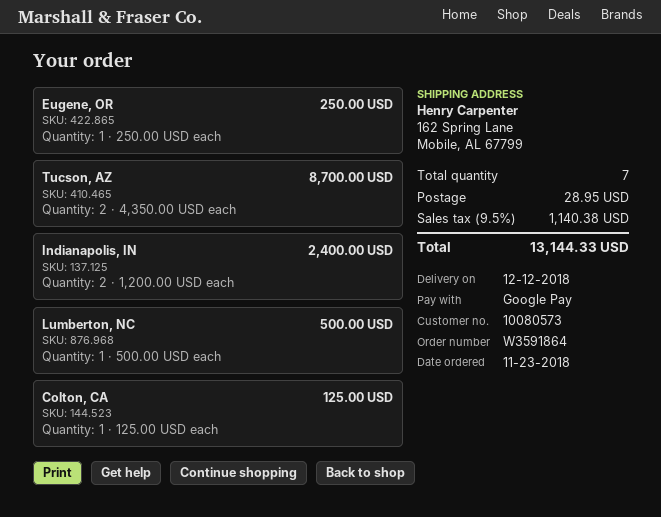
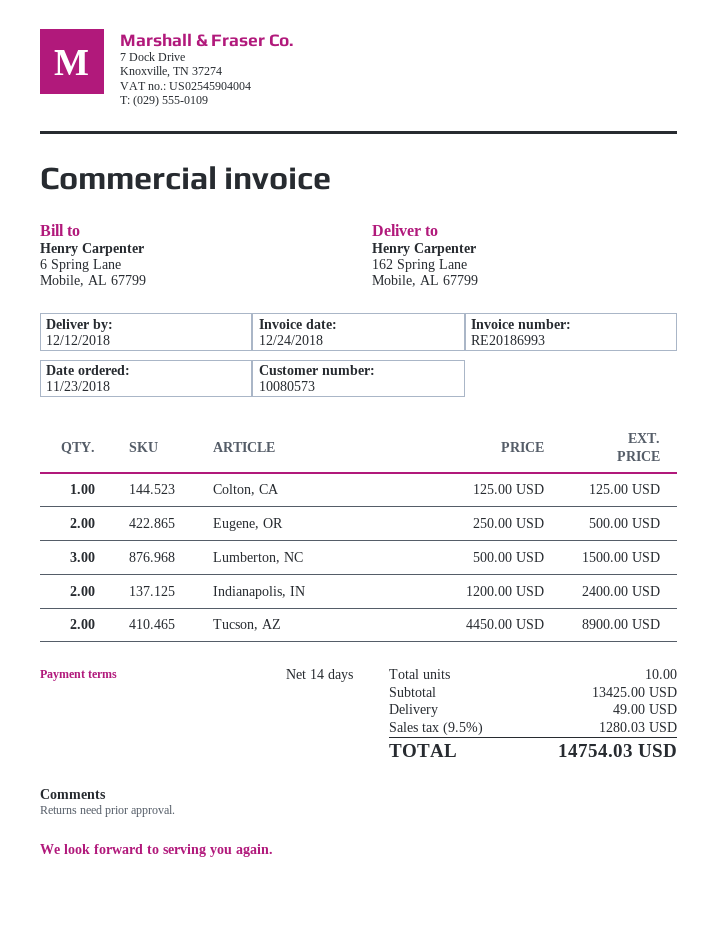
Eugene, OR: 1 x 250.00 = 250.00 -> 2 x 250.00 = 500.00
Tucson, AZ: 2 x 4350.00 = 8700.00 -> 2 x 4450.00 = 8900.00
Lumberton, NC: 1 x 500.00 = 500.00 -> 3 x 500.00 = 1500.00
total quantity: 7 -> 10
shipping: 28.95 -> 49.00
tax: 9.5% = 1140.38 -> 9.5% = 1280.03
total: 13144.33 -> 14754.03

